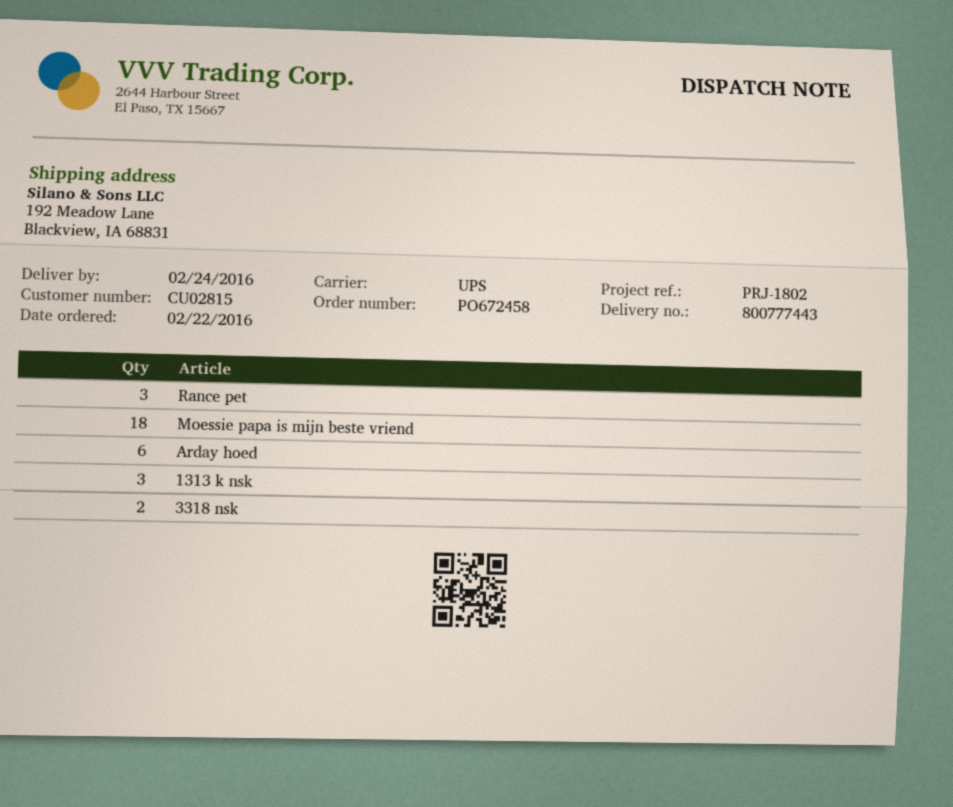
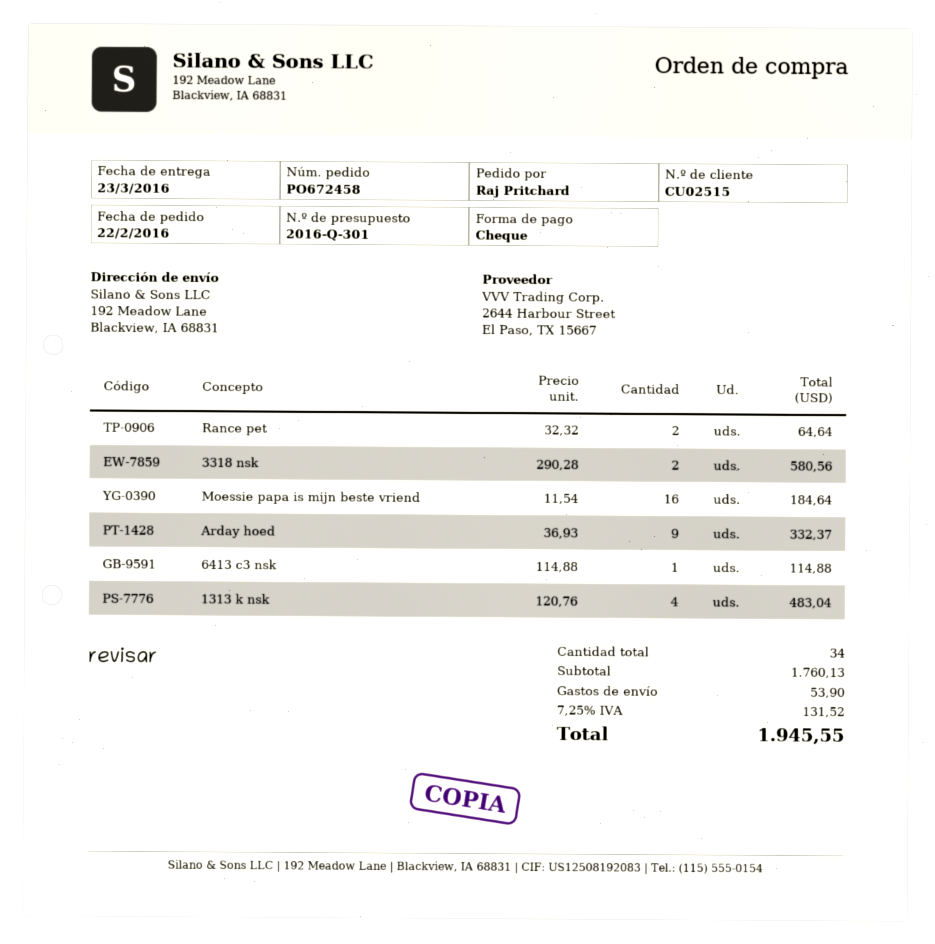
delivery date: 2016-02-24 -> 2016-03-23
customer number: CU02815 -> CU02515
Rance pet: 3 -> 2
Moessie papa is mijn beste vriend: 18 -> 16
Arday hoed: 6 -> 9
1313 k nsk: 3 -> 4
6413 c3 nsk: none -> 1

